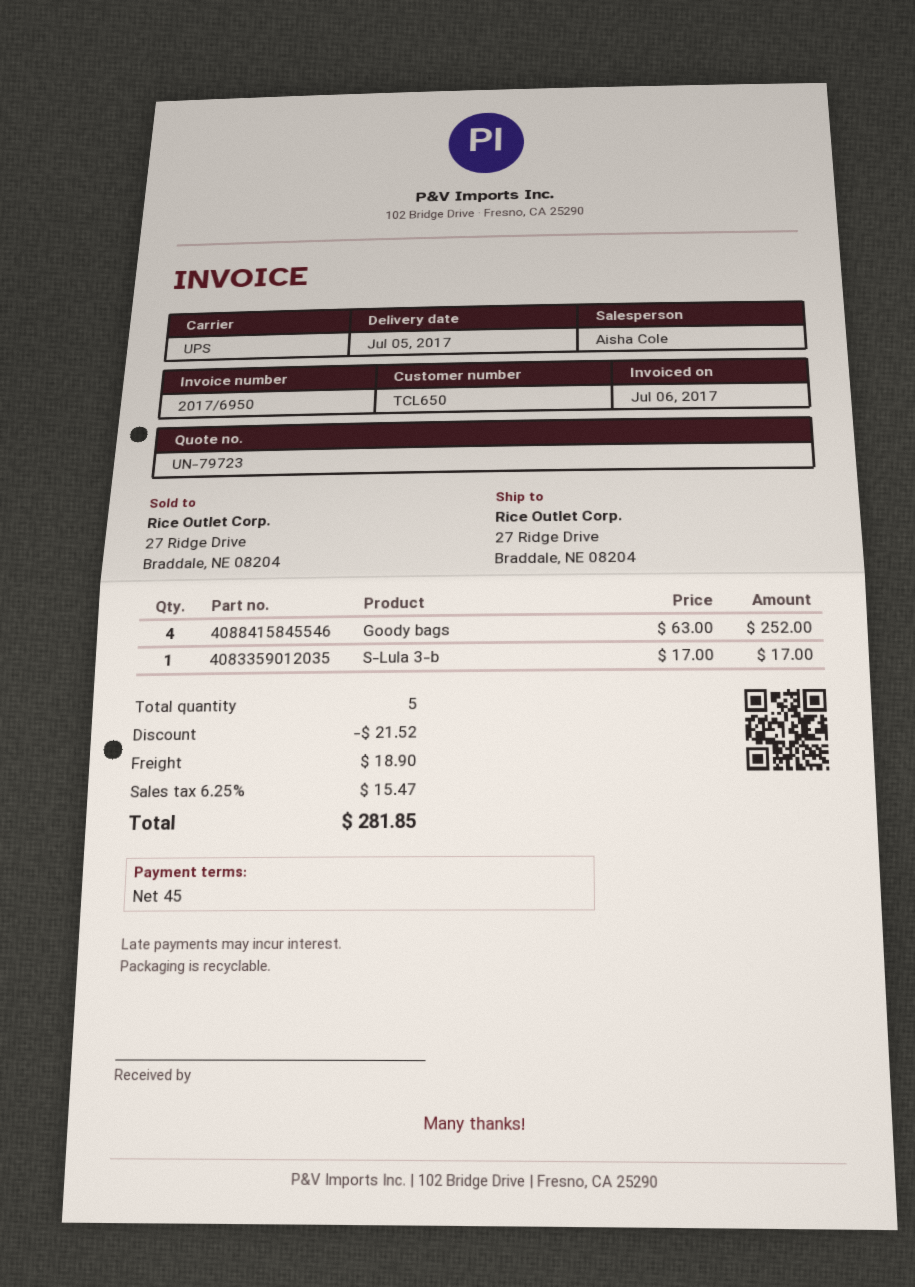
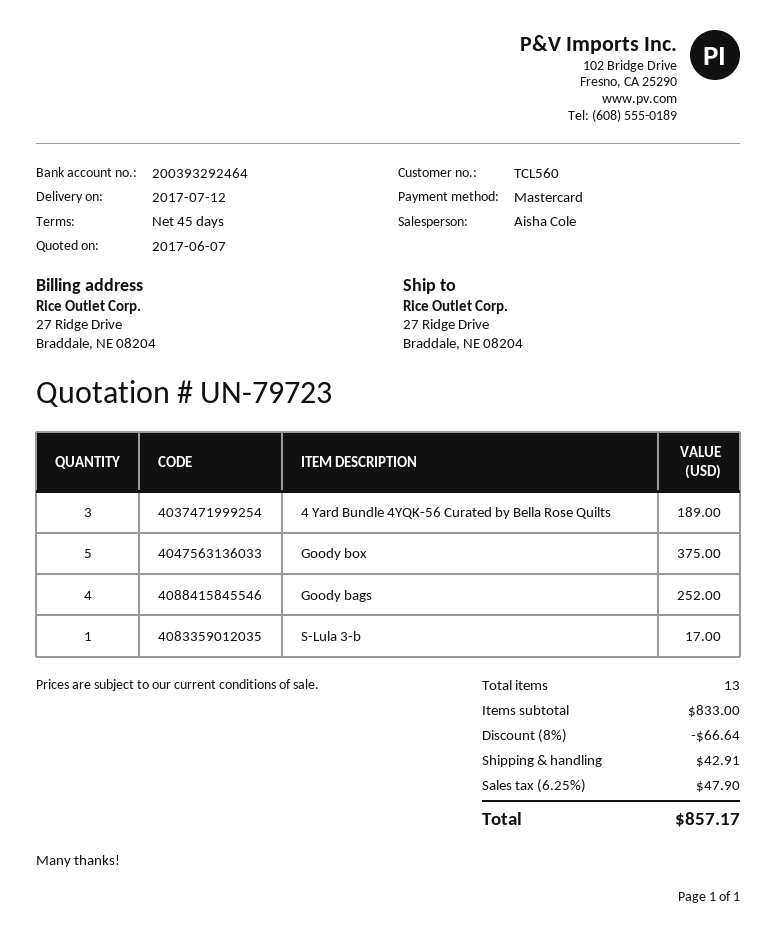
delivery date: 2017-07-05 -> 2017-07-12
customer number: TCL650 -> TCL560
4 Yard Bundle 4YQK-56 Curated by Bella Rose Quilts: none -> 3 for 189.00
Goody box: none -> 5 for 375.00
total quantity: 5 -> 13
discount: 21.52 -> 66.64
shipping: 18.90 -> 42.91
tax: 6.25% = 15.47 -> 6.25% = 47.90
total: 281.85 -> 857.17

